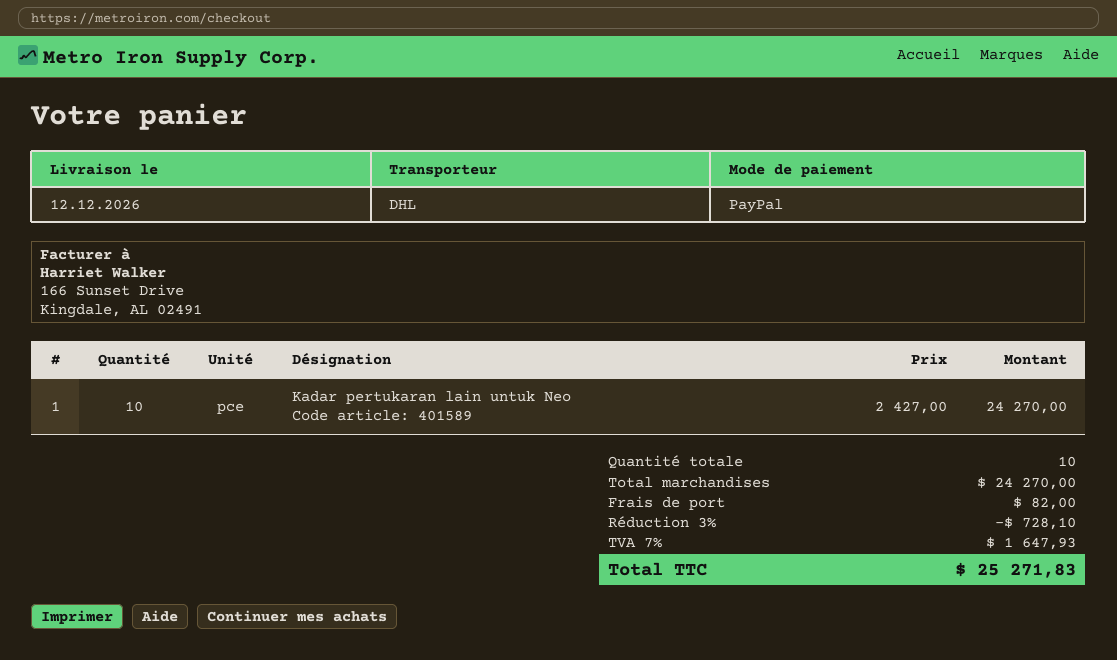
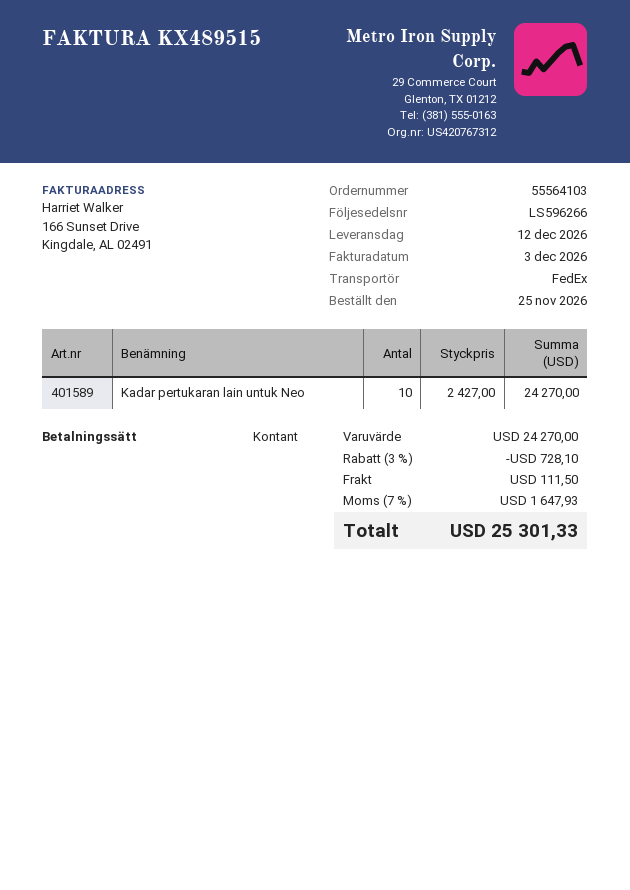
payment method: PayPal -> cash
shipping method: DHL -> FedEx
shipping: 82.00 -> 111.50
total: 25271.83 -> 25301.33

